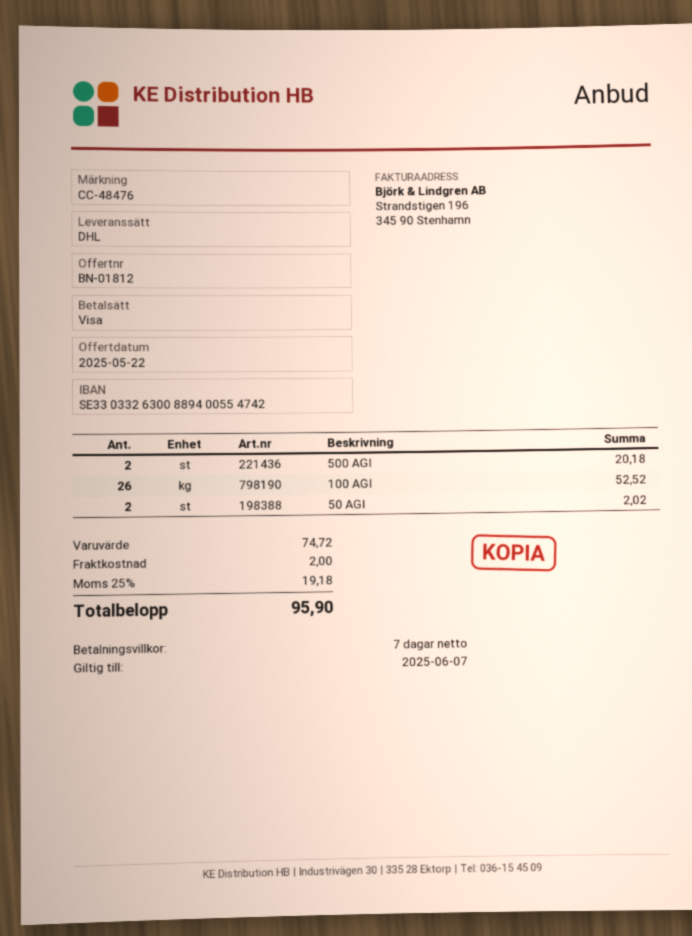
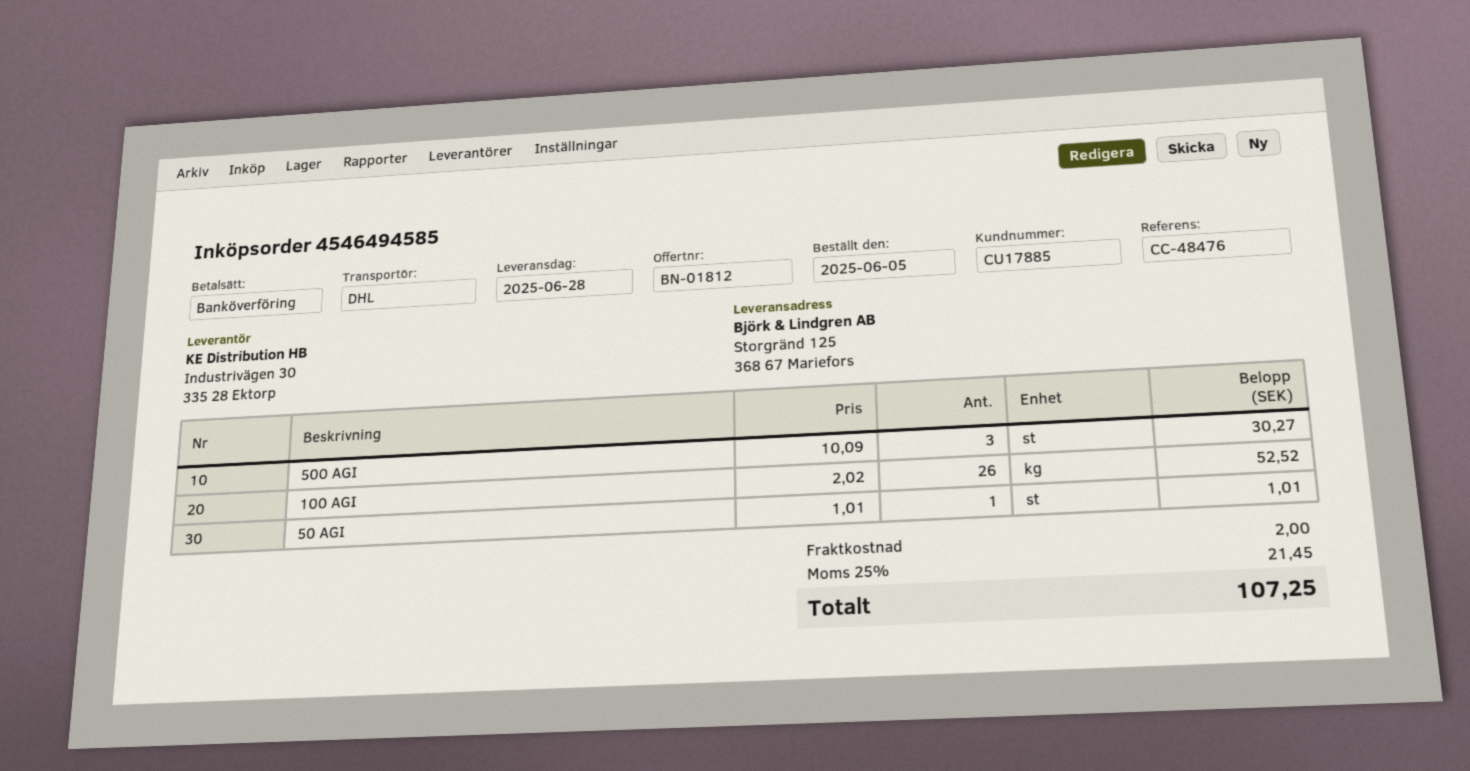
payment method: Visa -> bank transfer
500 AGI: 2 for 20.18 -> 3 for 30.27
50 AGI: 2 for 2.02 -> 1 for 1.01
tax: 25% = 19.18 -> 25% = 21.45
total: 95.90 -> 107.25

